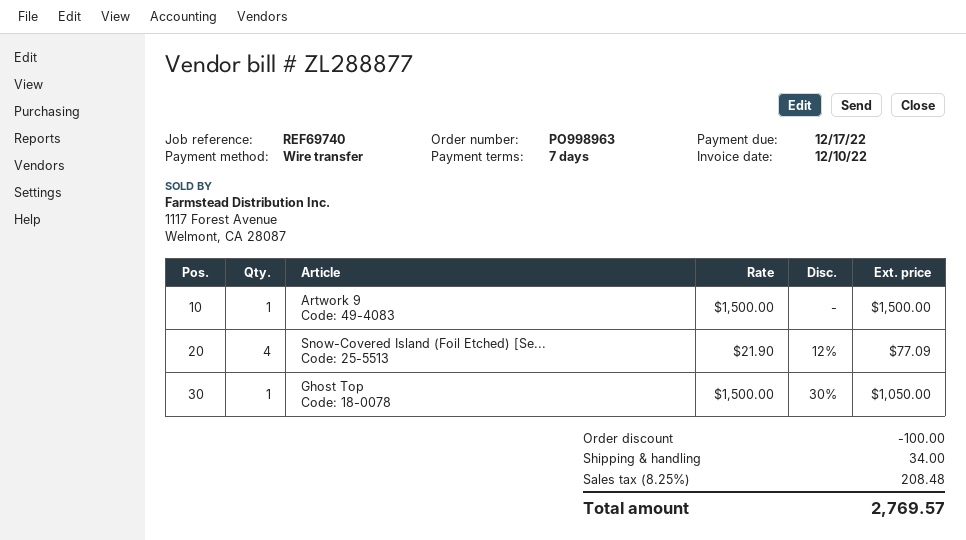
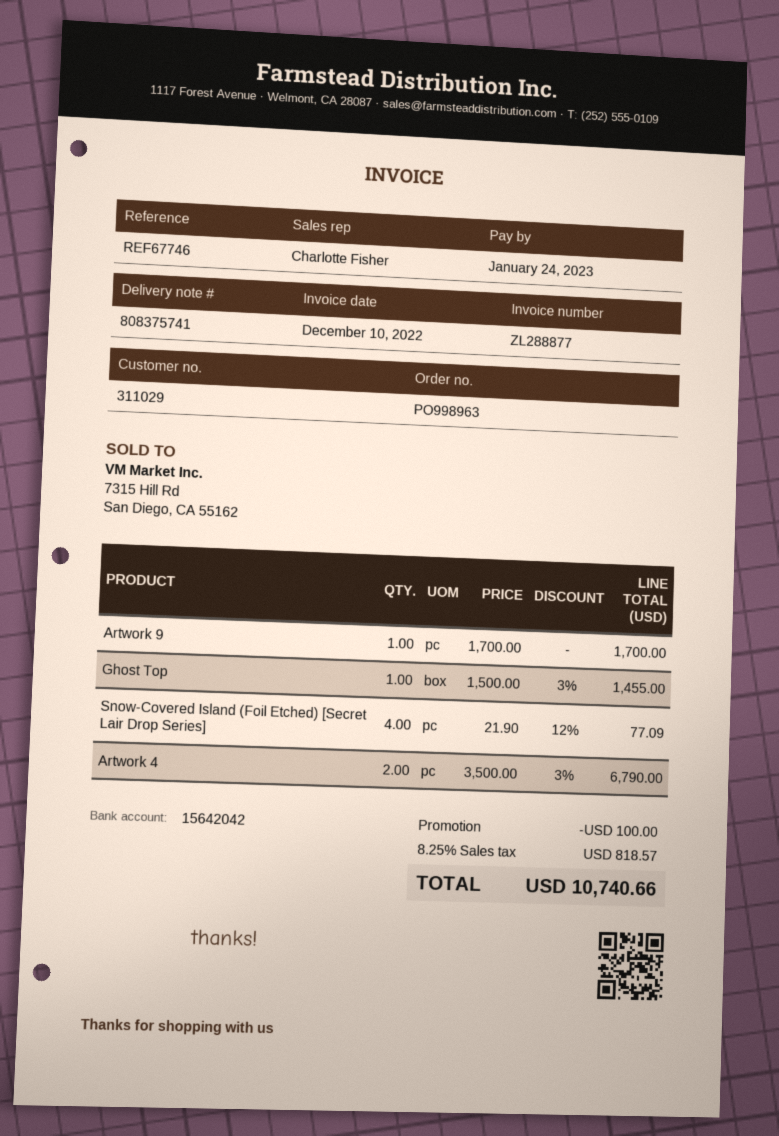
due date: 2022-12-17 -> 2023-01-24
reference: REF69740 -> REF67746
Artwork 9: 1 x 1500.00 = 1500.00 -> 1 x 1700.00 = 1700.00
Ghost Top: 1 x 1500.00 - 30% = 1050.00 -> 1 x 1500.00 - 3% = 1455.00
Artwork 4: none -> 2 x 3500.00 - 3% = 6790.00
shipping: 34.00 -> none
tax: 8.25% = 208.48 -> 8.25% = 818.57
total: 2769.57 -> 10740.66

